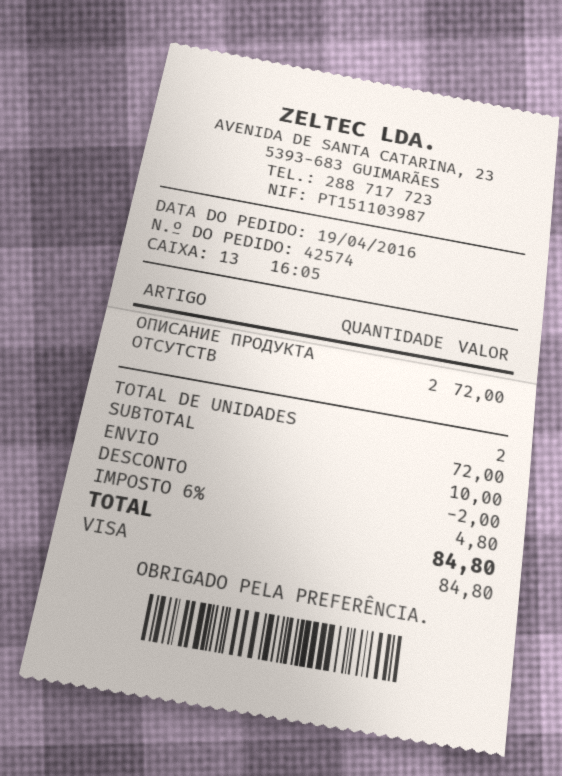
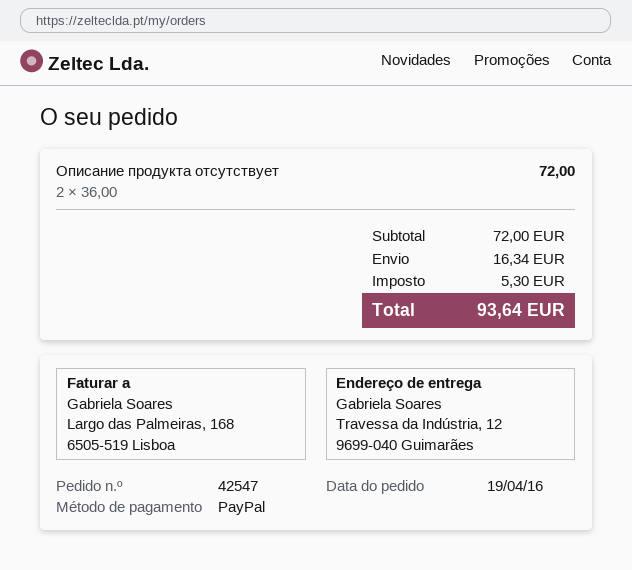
order number: 42574 -> 42547
payment method: Visa -> PayPal
discount: 2.00 -> none
shipping: 10.00 -> 16.34
tax: 4.80 -> 5.30
total: 84.80 -> 93.64

